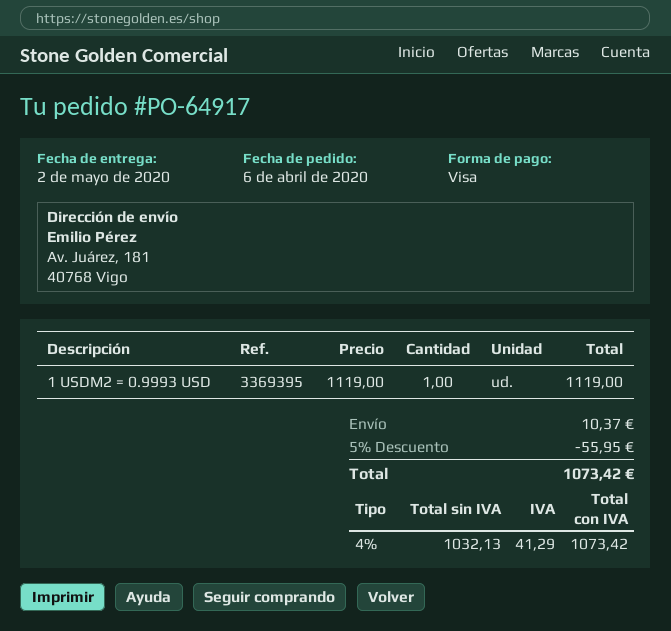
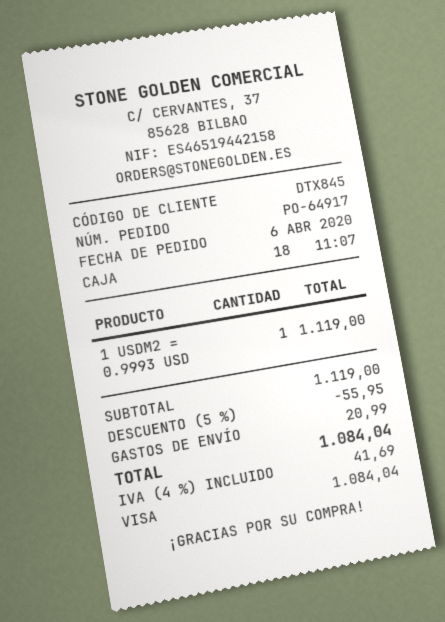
shipping: 10.37 -> 20.99
tax: 4% = 41.29 -> 4% = 41.69
total: 1073.42 -> 1084.04

